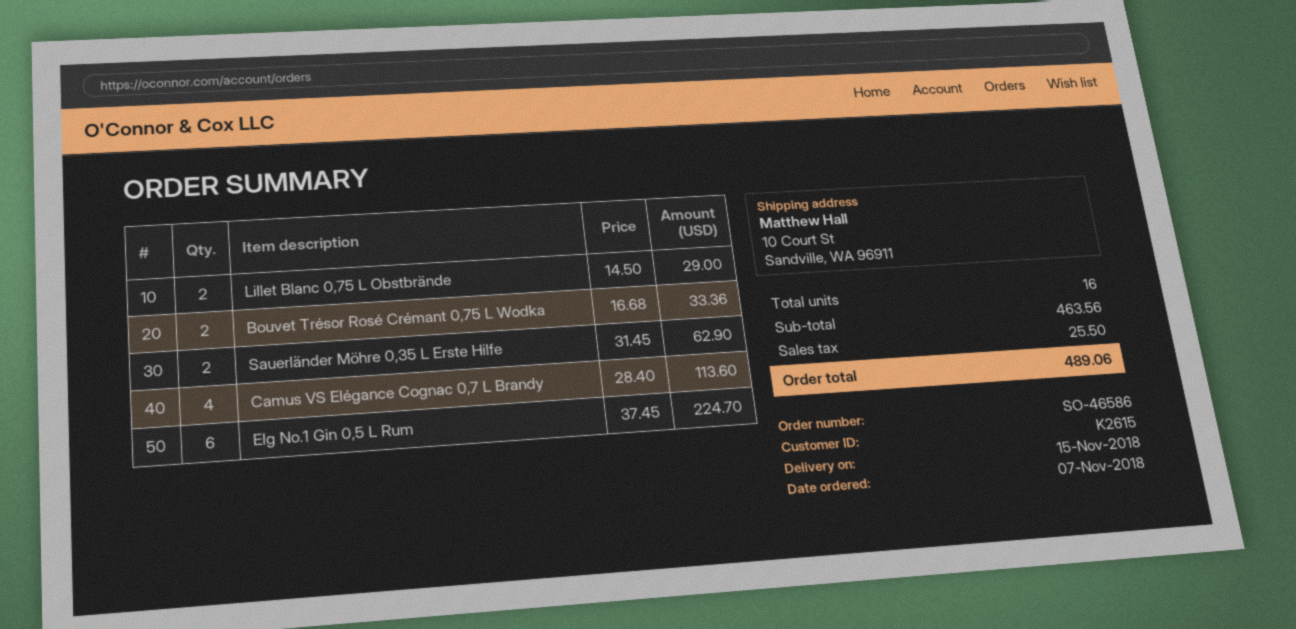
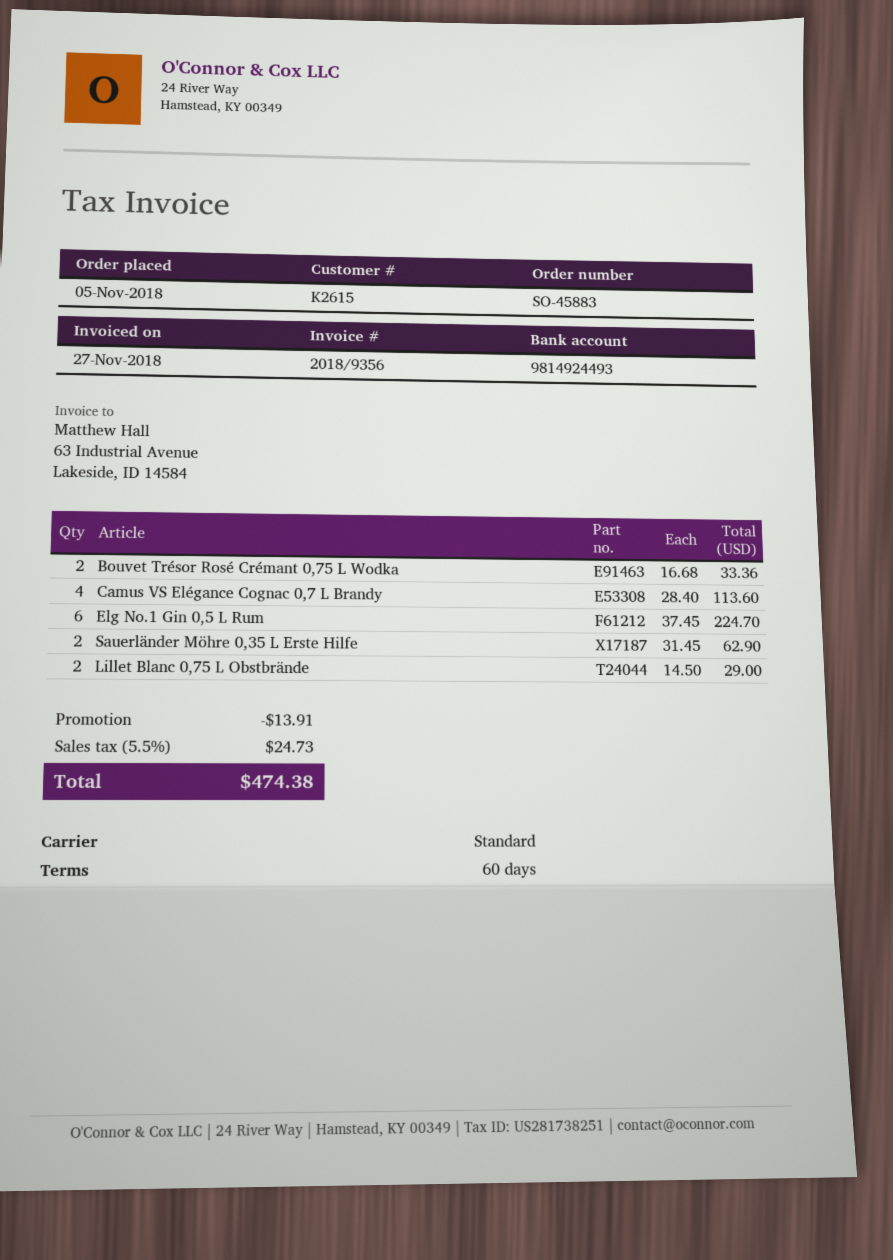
order number: SO-46586 -> SO-45883
order date: 2018-11-07 -> 2018-11-05
discount: none -> 13.91
tax: 25.50 -> 24.73
total: 489.06 -> 474.38

